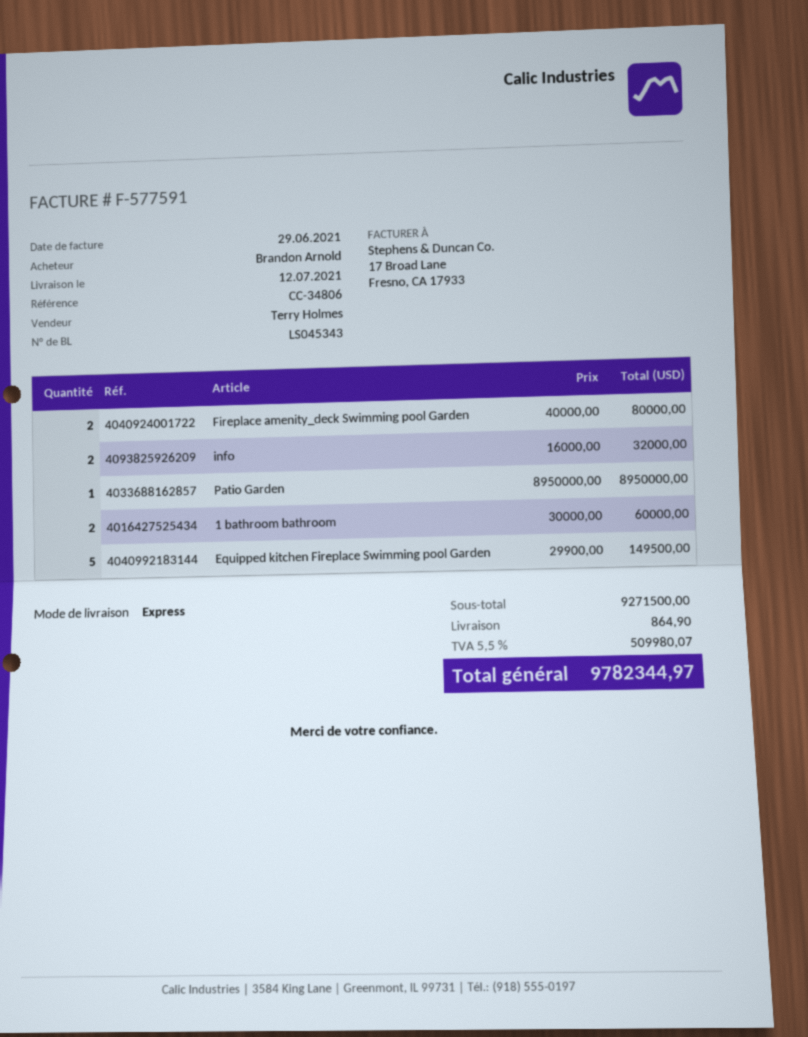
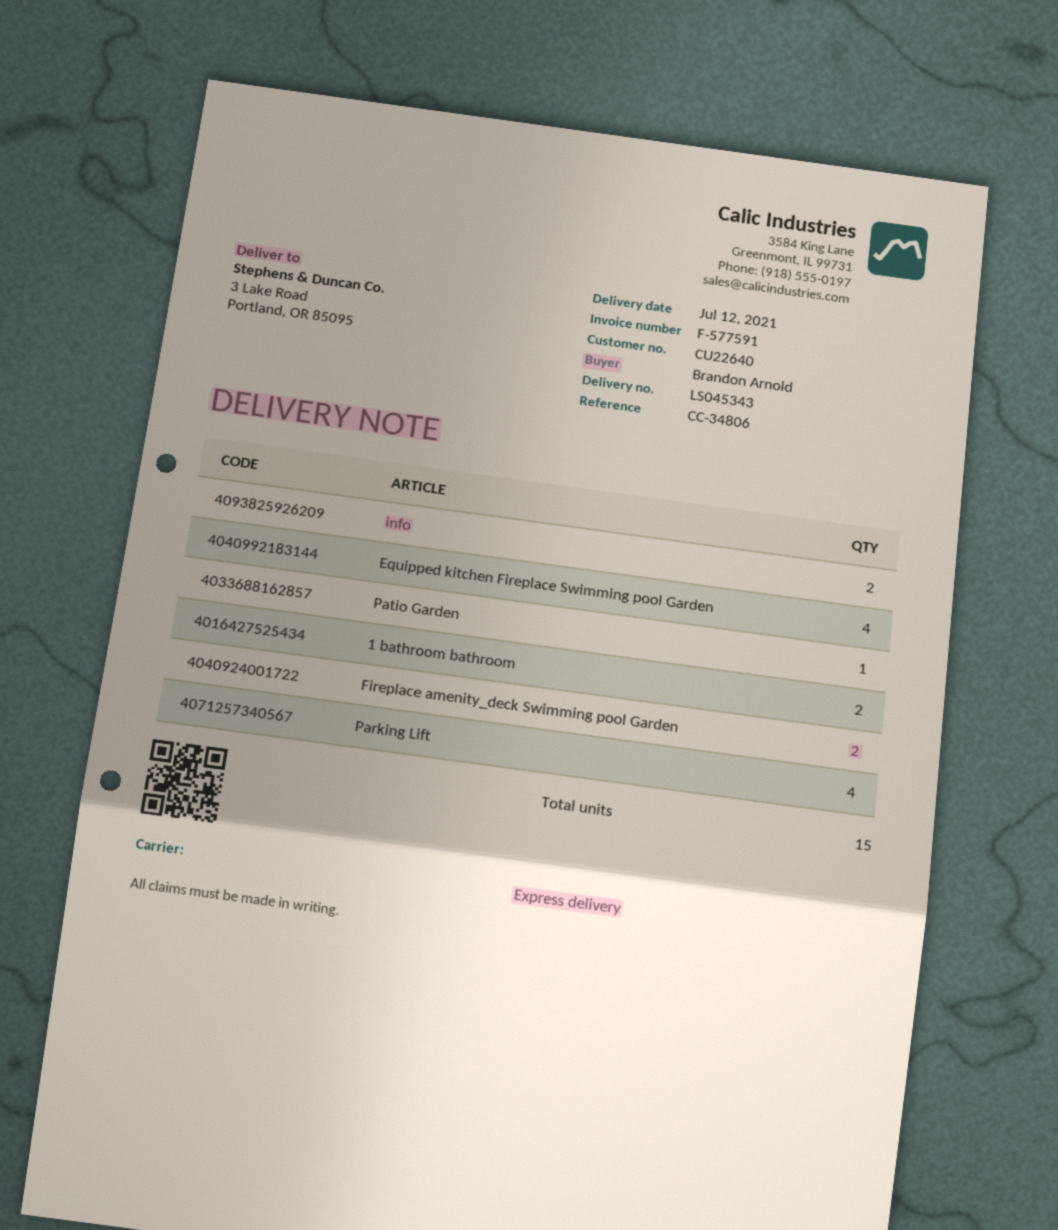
Equipped kitchen Fireplace Swimming pool Garden: 5 -> 4
Parking Lift: none -> 4

